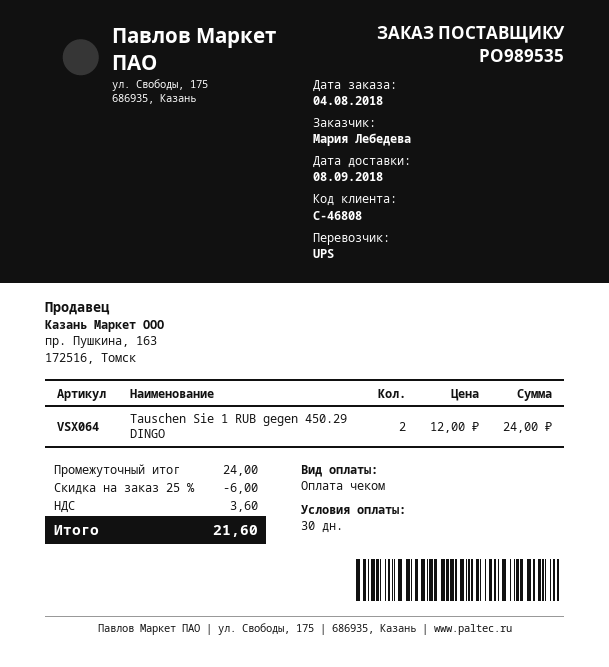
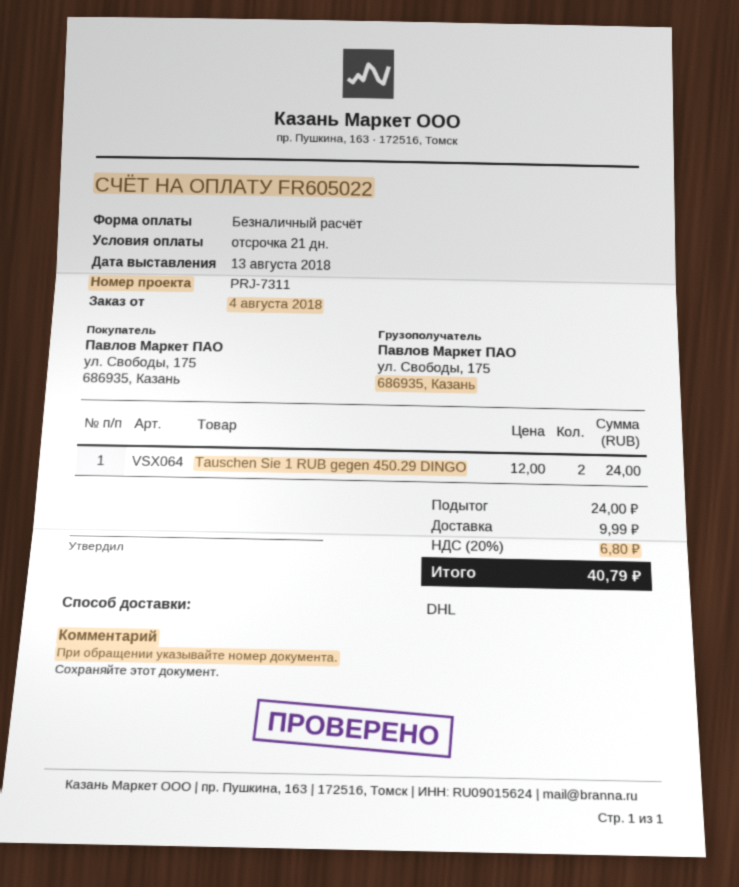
payment terms: 30 days -> 21 days
payment method: cheque -> bank transfer
shipping method: UPS -> DHL
discount: 25% = 6.00 -> none
shipping: none -> 9.99
tax: 3.60 -> 6.80
total: 21.60 -> 40.79

